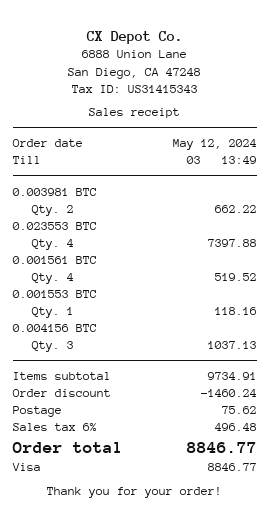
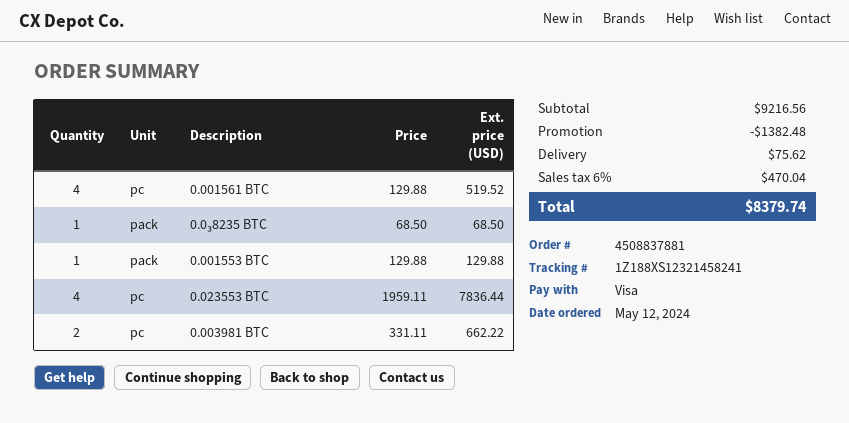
0.023553 BTC: 4 for 7397.88 -> 4 for 7836.44
0.001553 BTC: 1 for 118.16 -> 1 for 129.88
0.004156 BTC: 3 for 1037.13 -> none
0.0₃8235 BTC: none -> 1 for 68.50
subtotal: 9734.91 -> 9216.56
discount: 1460.24 -> 1382.48
tax: 6% = 496.48 -> 6% = 470.04
total: 8846.77 -> 8379.74

